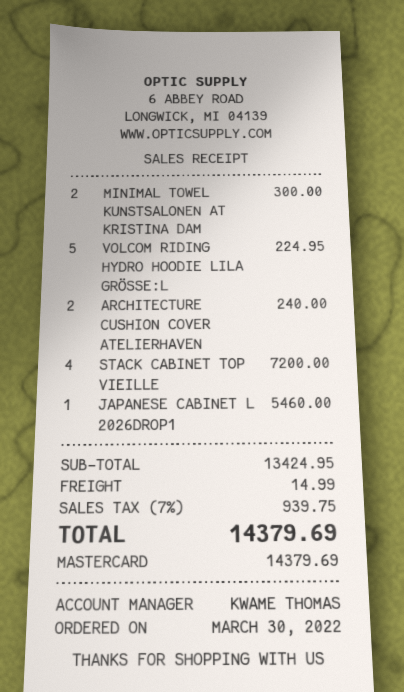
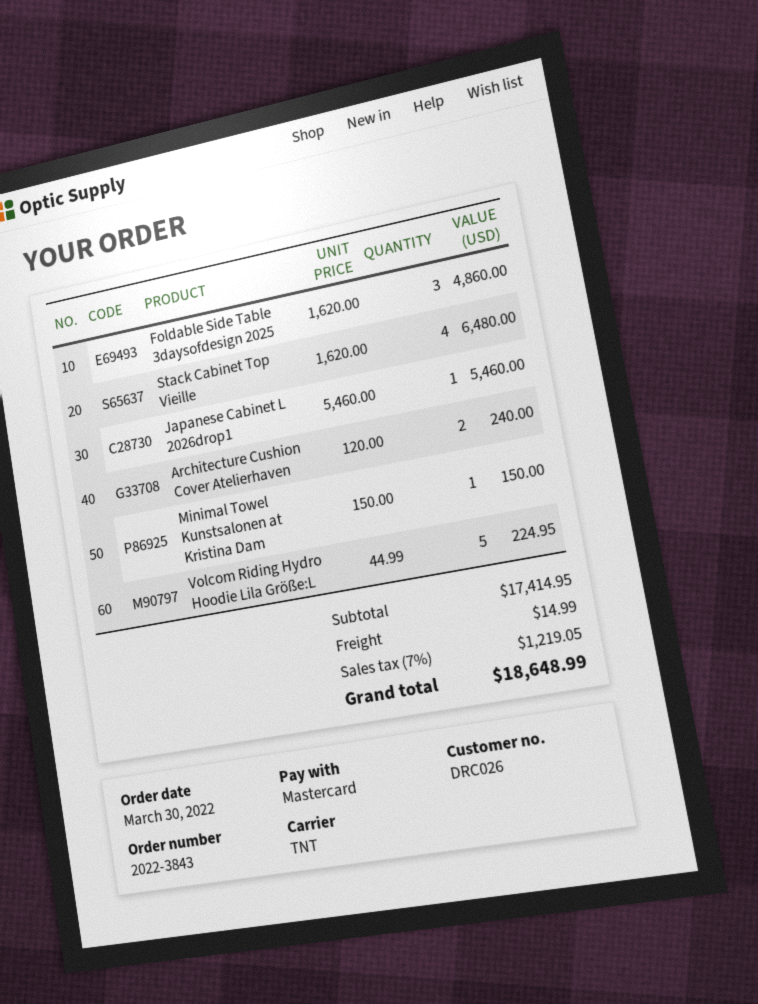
MINIMAL TOWEL KUNSTSALONEN AT KRISTINA DAM: 2 for 300.00 -> 1 for 150.00
STACK CABINET TOP VIEILLE: 4 for 7200.00 -> 4 for 6480.00
Foldable Side Table 3daysofdesign 2025: none -> 3 for 4860.00
subtotal: 13424.95 -> 17414.95
tax: 7% = 939.75 -> 7% = 1219.05
total: 14379.69 -> 18648.99

